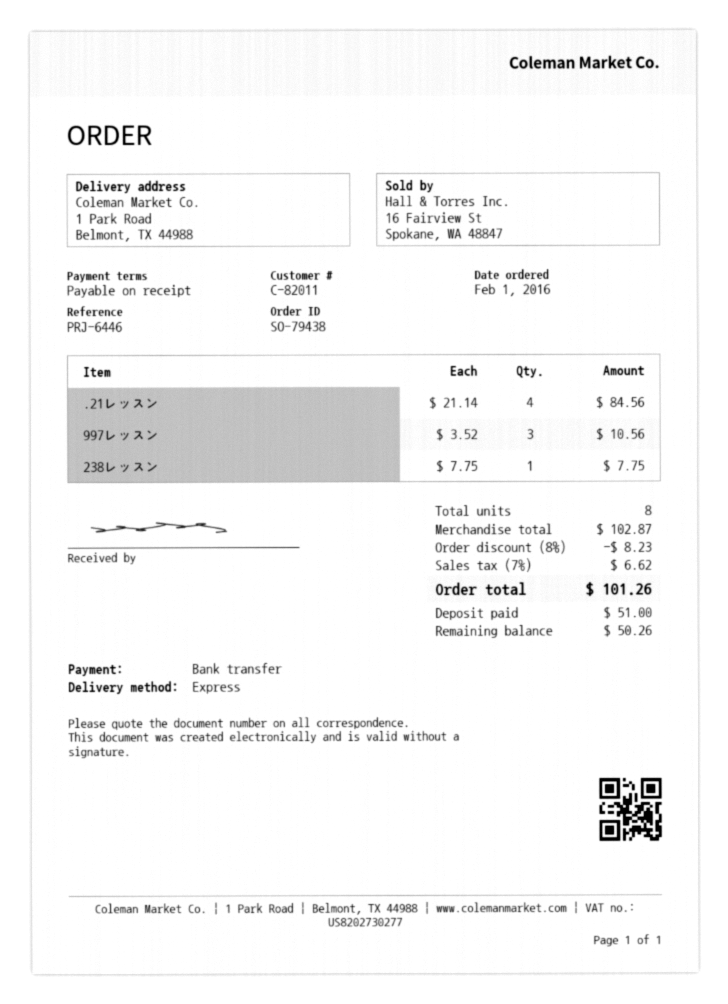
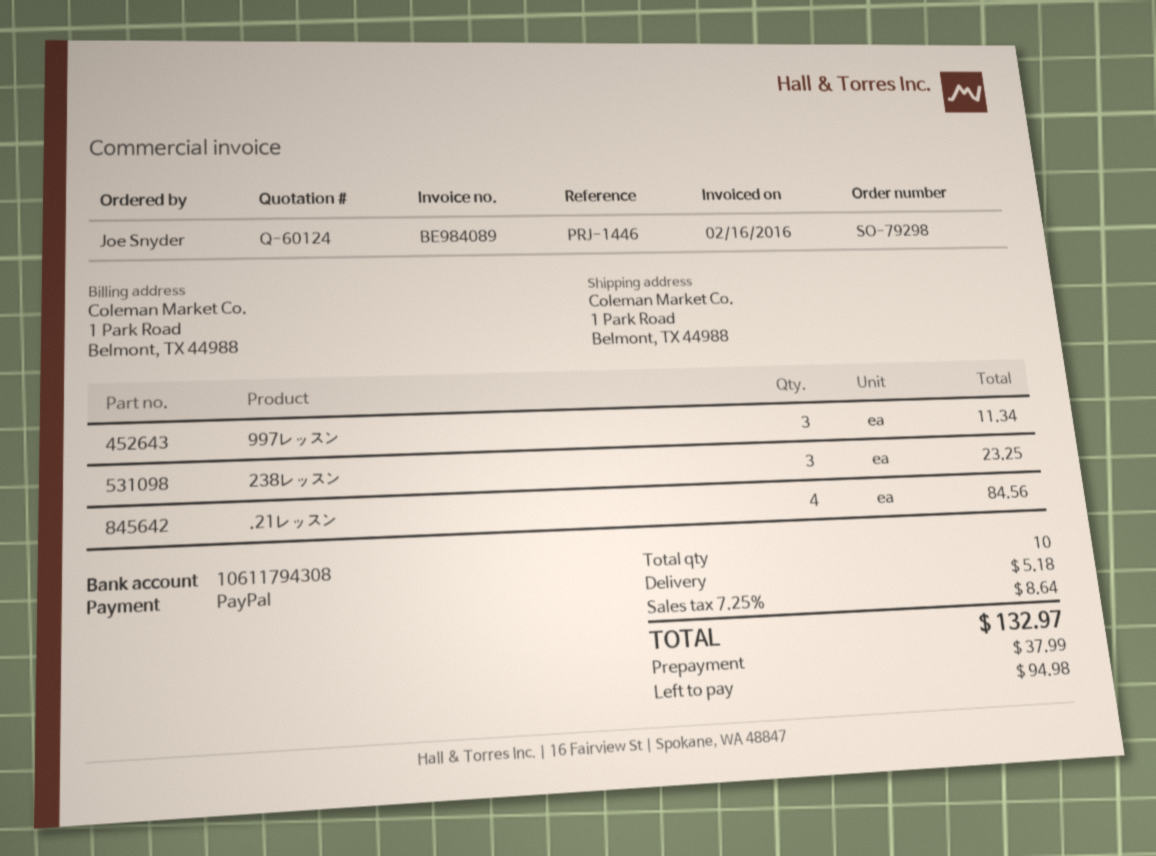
order number: SO-79438 -> SO-79298
reference: PRJ-6446 -> PRJ-1446
payment method: bank transfer -> PayPal
997レッスン: 3 for 10.56 -> 3 for 11.34
238レッスン: 1 for 7.75 -> 3 for 23.25
total quantity: 8 -> 10
discount: 8% = 8.23 -> none
shipping: none -> 5.18
tax: 7% = 6.62 -> 7.25% = 8.64
total: 101.26 -> 132.97
deposit: 51.00 -> 37.99
balance: 50.26 -> 94.98

